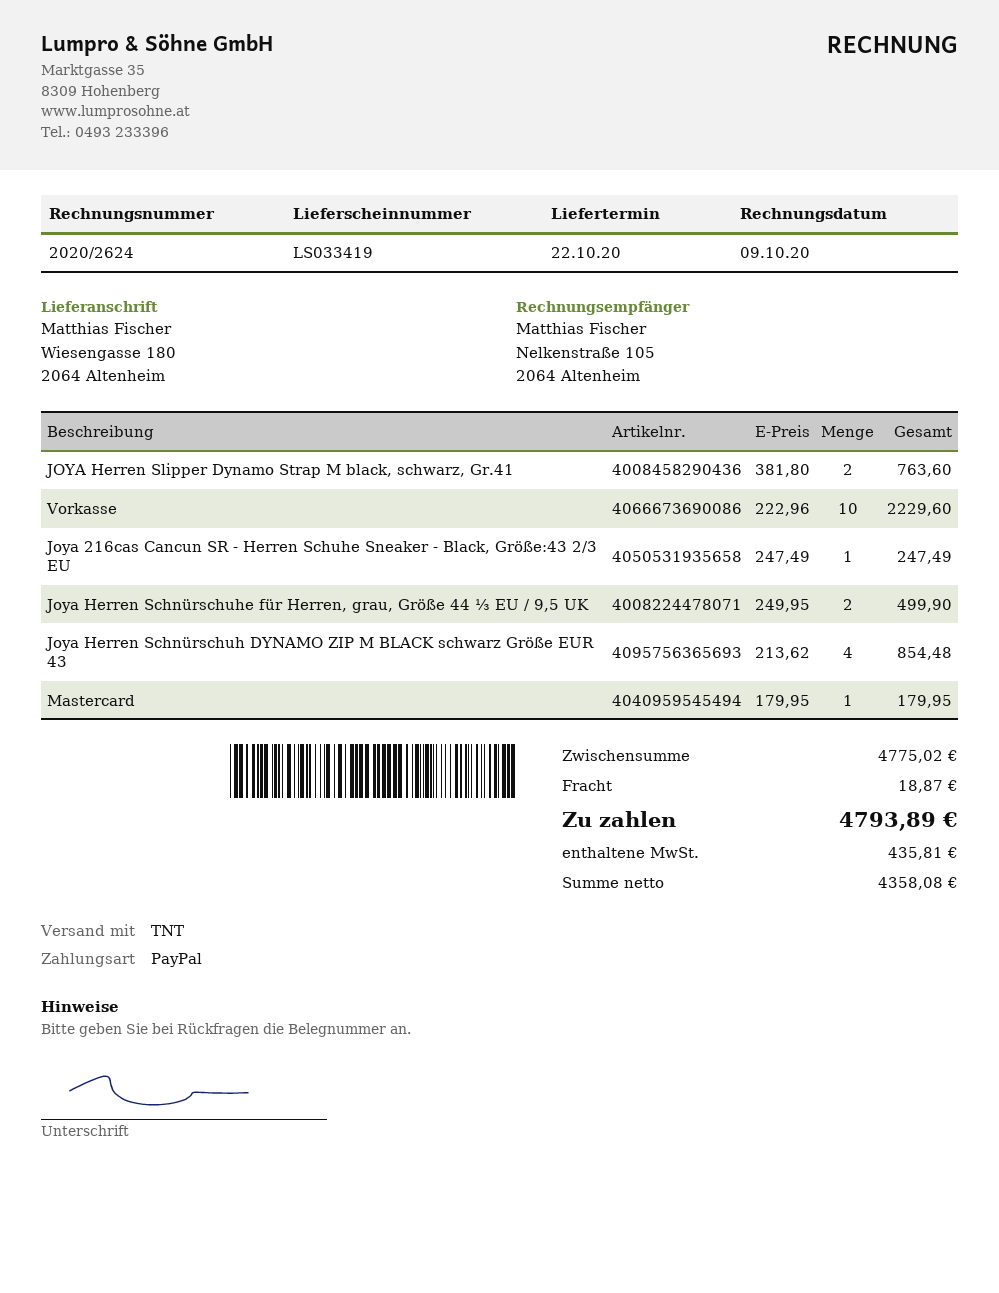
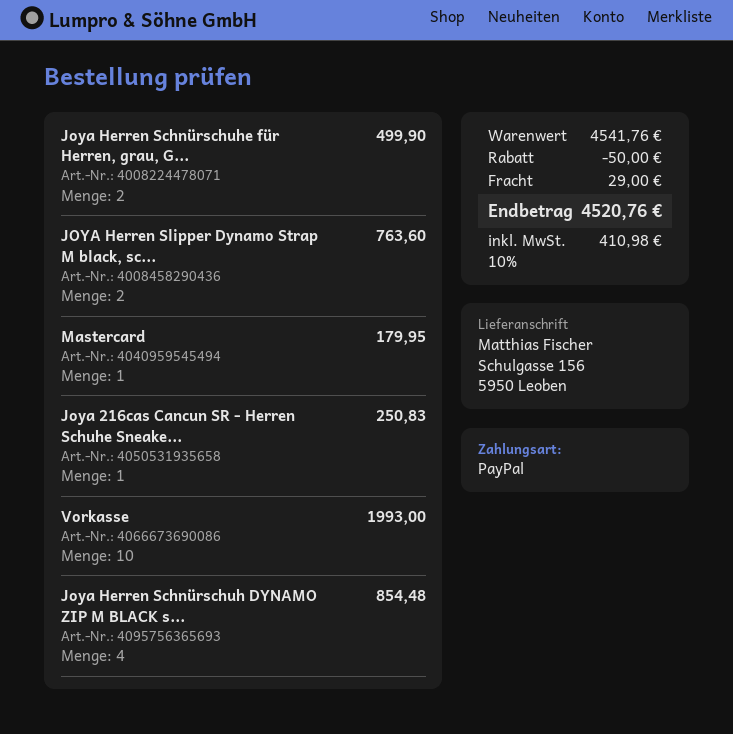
ship to: Wiesengasse 180, 2064 Altenheim -> Schulgasse 156, 5950 Leoben
Vorkasse: 10 for 2229.60 -> 10 for 1993.00
Joya 216cas Cancun SR - Herren Schuhe Sneaker - Black, Größe:43 2/3 EU: 1 for 247.49 -> 1 for 250.83
subtotal: 4775.02 -> 4541.76
discount: none -> 50.00
shipping: 18.87 -> 29.00
tax: 435.81 -> 410.98
total: 4793.89 -> 4520.76

